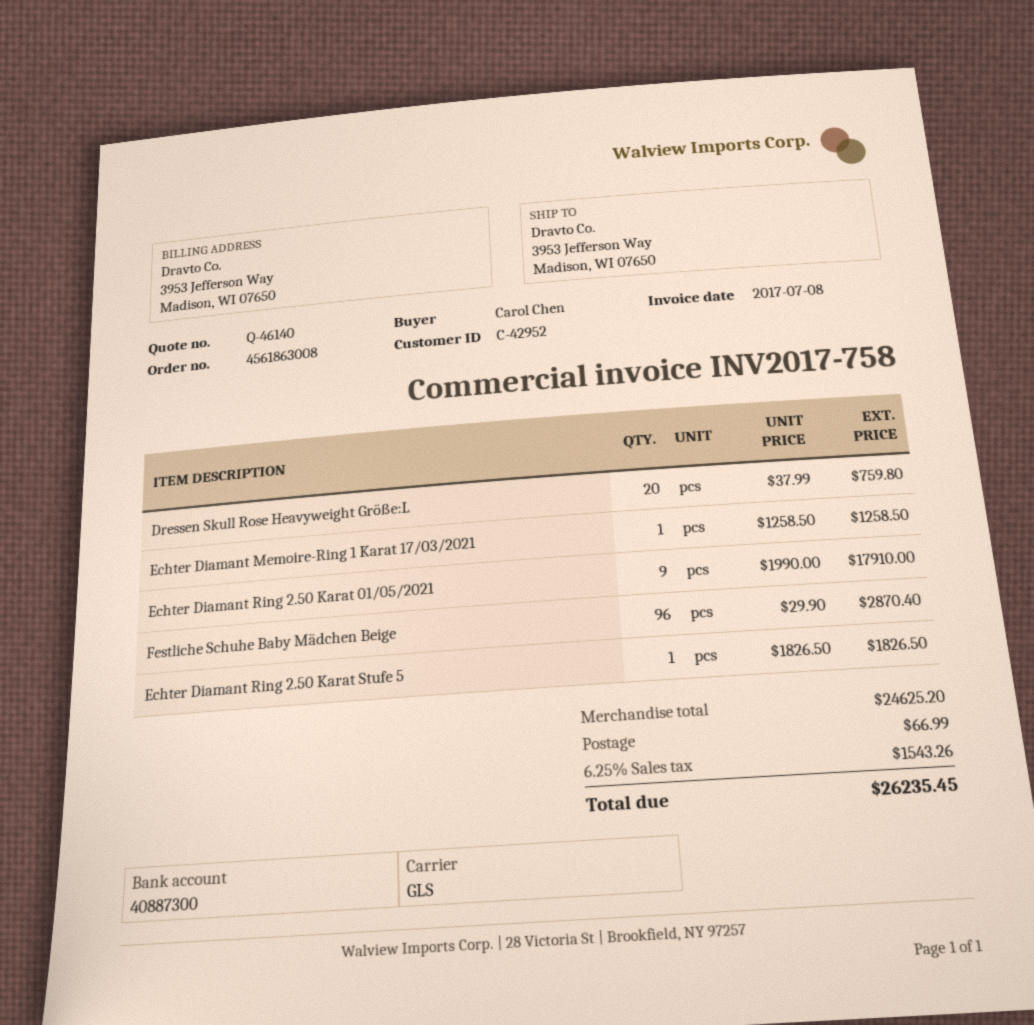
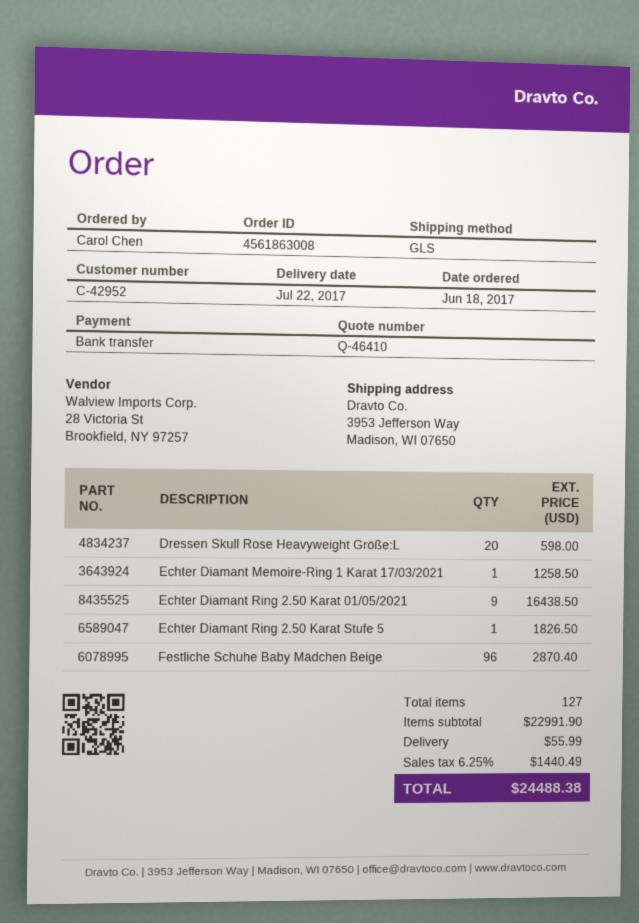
quote number: Q-46140 -> Q-46410
Dressen Skull Rose Heavyweight Größe:L: 20 for 759.80 -> 20 for 598.00
Echter Diamant Ring 2.50 Karat 01/05/2021: 9 for 17910.00 -> 9 for 16438.50
subtotal: 24625.20 -> 22991.90
shipping: 66.99 -> 55.99
tax: 6.25% = 1543.26 -> 6.25% = 1440.49
total: 26235.45 -> 24488.38

